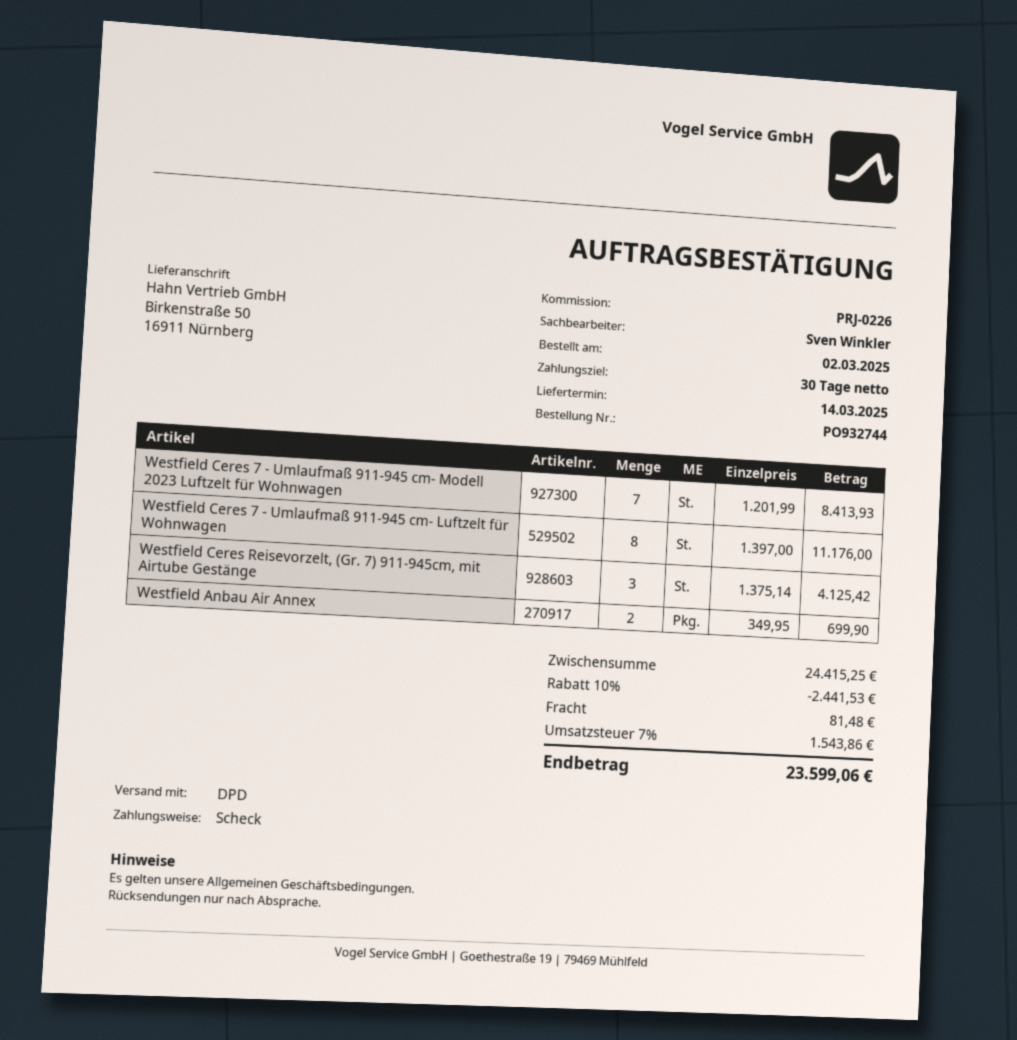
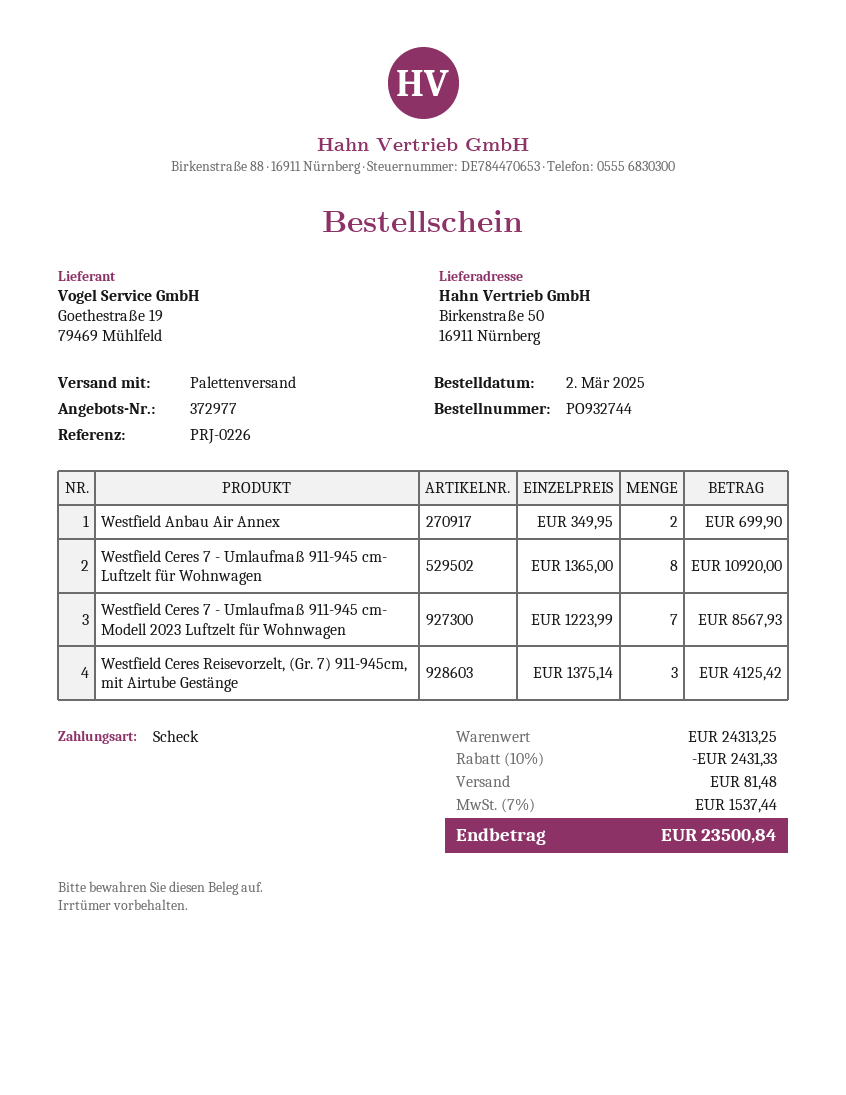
shipping method: DPD -> pallet freight
Westfield Ceres 7 - Umlaufmaß 911-945 cm- Modell 2023 Luftzelt für Wohnwagen: 7 x 1201.99 = 8413.93 -> 7 x 1223.99 = 8567.93
Westfield Ceres 7 - Umlaufmaß 911-945 cm- Luftzelt für Wohnwagen: 8 x 1397.00 = 11176.00 -> 8 x 1365.00 = 10920.00
subtotal: 24415.25 -> 24313.25
discount: 10% = 2441.53 -> 10% = 2431.33
tax: 7% = 1543.86 -> 7% = 1537.44
total: 23599.06 -> 23500.84

